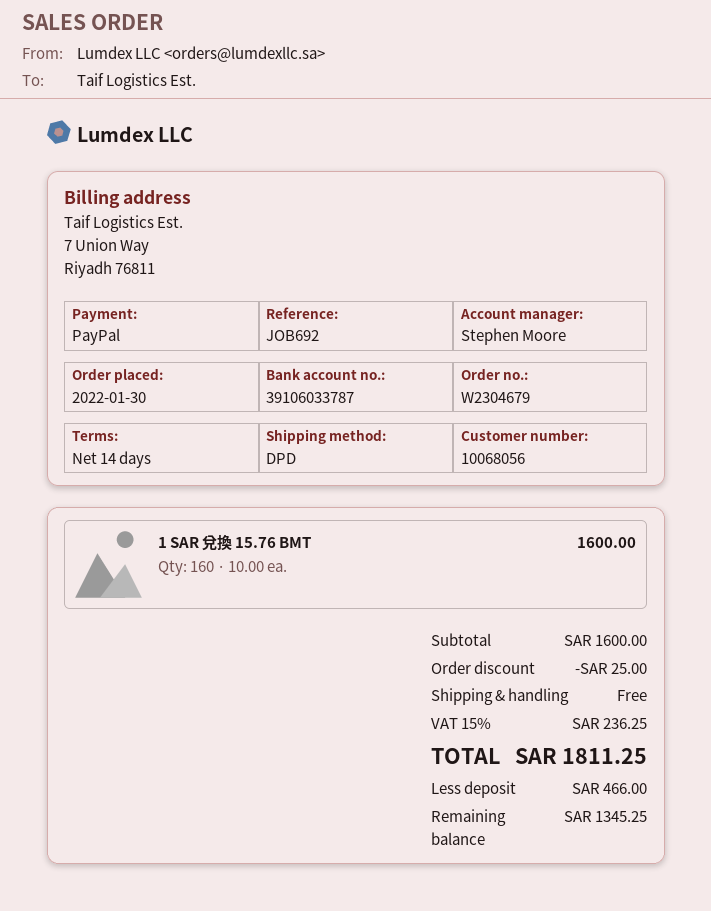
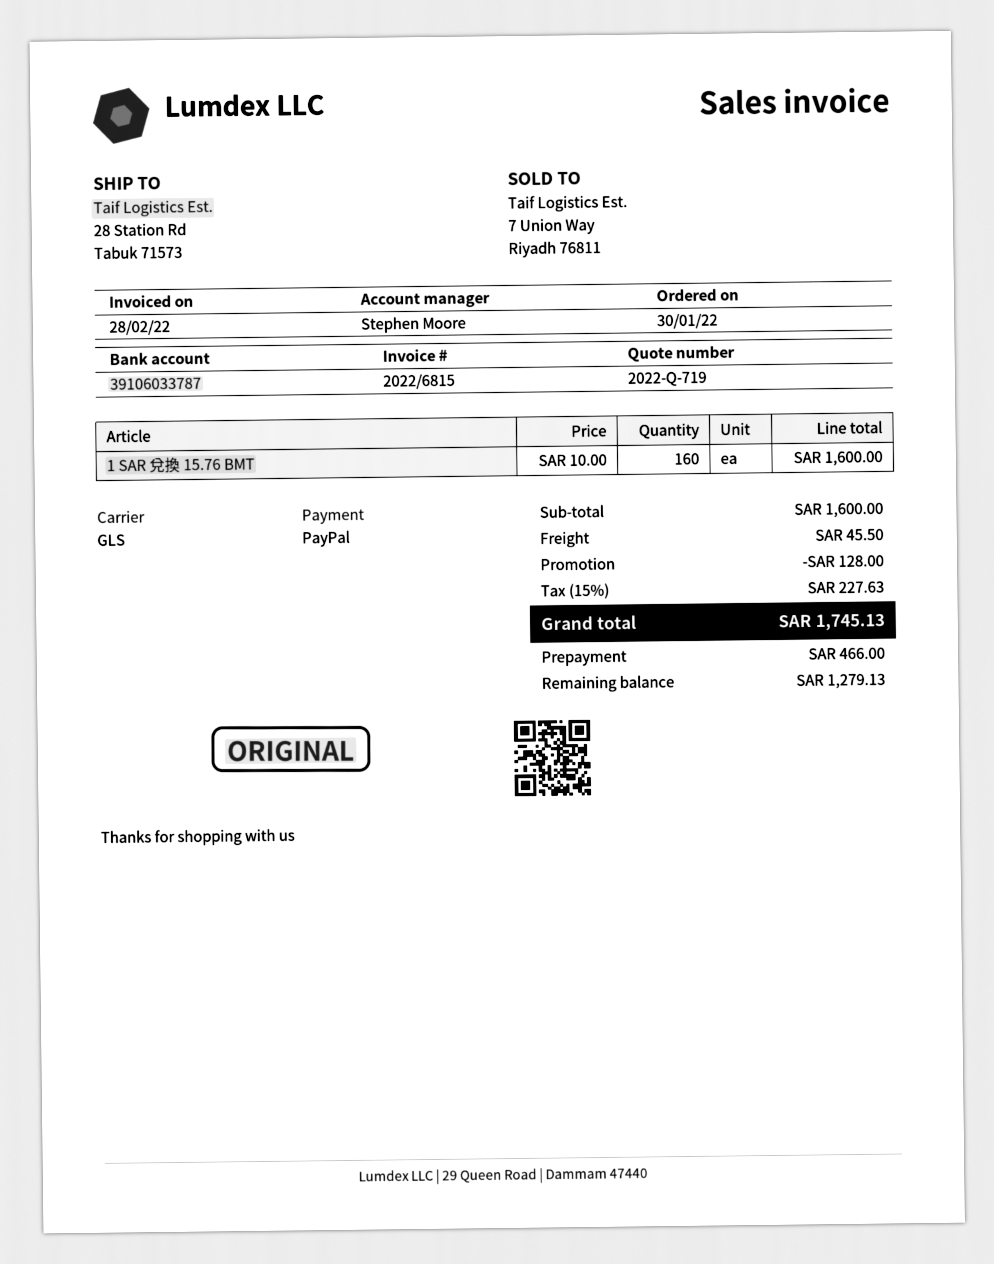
shipping method: DPD -> GLS
discount: 25.00 -> 128.00
shipping: 0.00 -> 45.50
tax: 15% = 236.25 -> 15% = 227.63
total: 1811.25 -> 1745.13
balance: 1345.25 -> 1279.13

